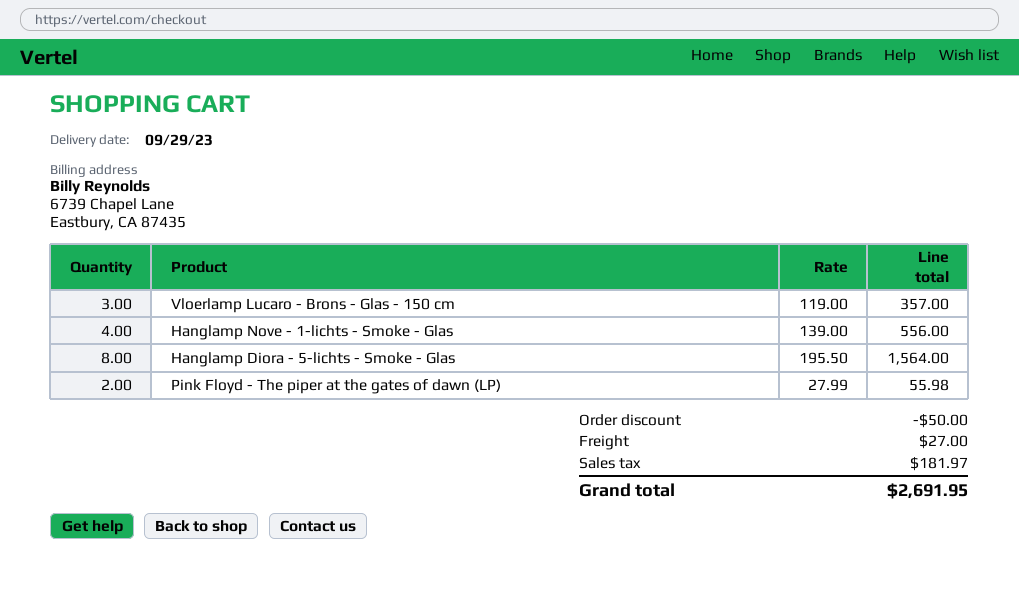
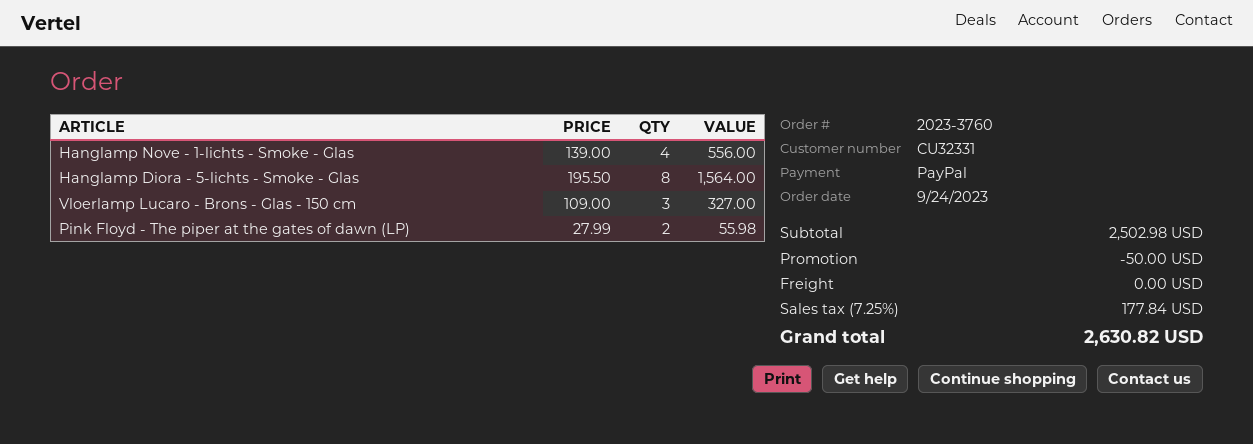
Vloerlamp Lucaro - Brons - Glas - 150 cm: 3 x 119.00 = 357.00 -> 3 x 109.00 = 327.00
shipping: 27.00 -> 0.00
tax: 181.97 -> 177.84
total: 2691.95 -> 2630.82

